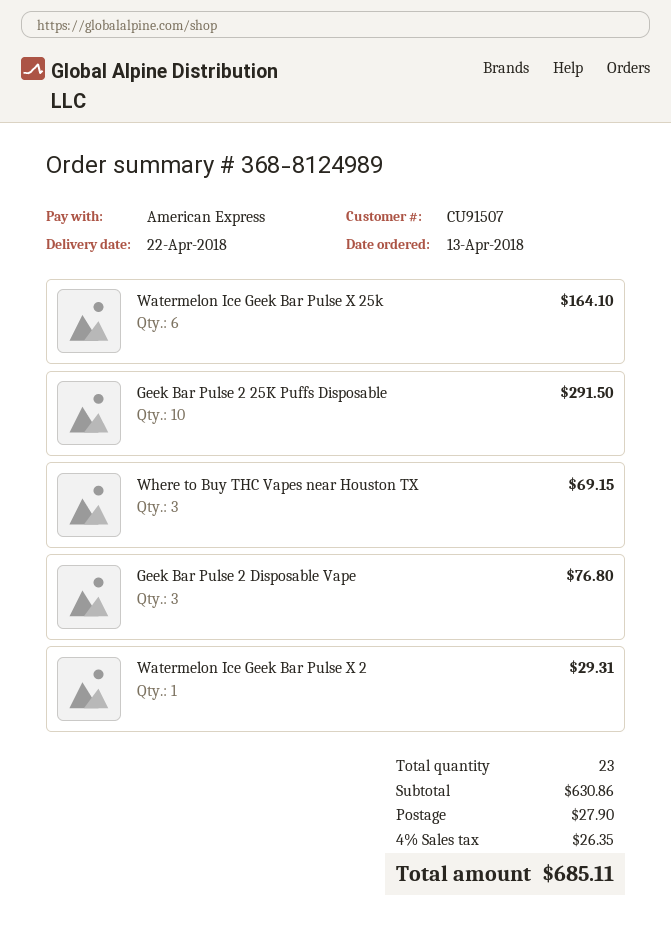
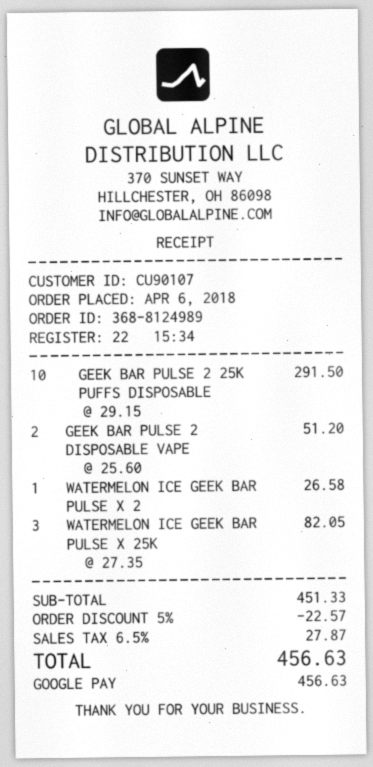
order date: 2018-04-13 -> 2018-04-06
customer number: CU91507 -> CU90107
payment method: American Express -> Google Pay
Watermelon Ice Geek Bar Pulse X 25k: 6 for 164.10 -> 3 for 82.05
Where to Buy THC Vapes near Houston TX: 3 for 69.15 -> none
Geek Bar Pulse 2 Disposable Vape: 3 for 76.80 -> 2 for 51.20
Watermelon Ice Geek Bar Pulse X 2: 1 for 29.31 -> 1 for 26.58
subtotal: 630.86 -> 451.33
discount: none -> 5% = 22.57
shipping: 27.90 -> none
tax: 4% = 26.35 -> 6.5% = 27.87
total: 685.11 -> 456.63

